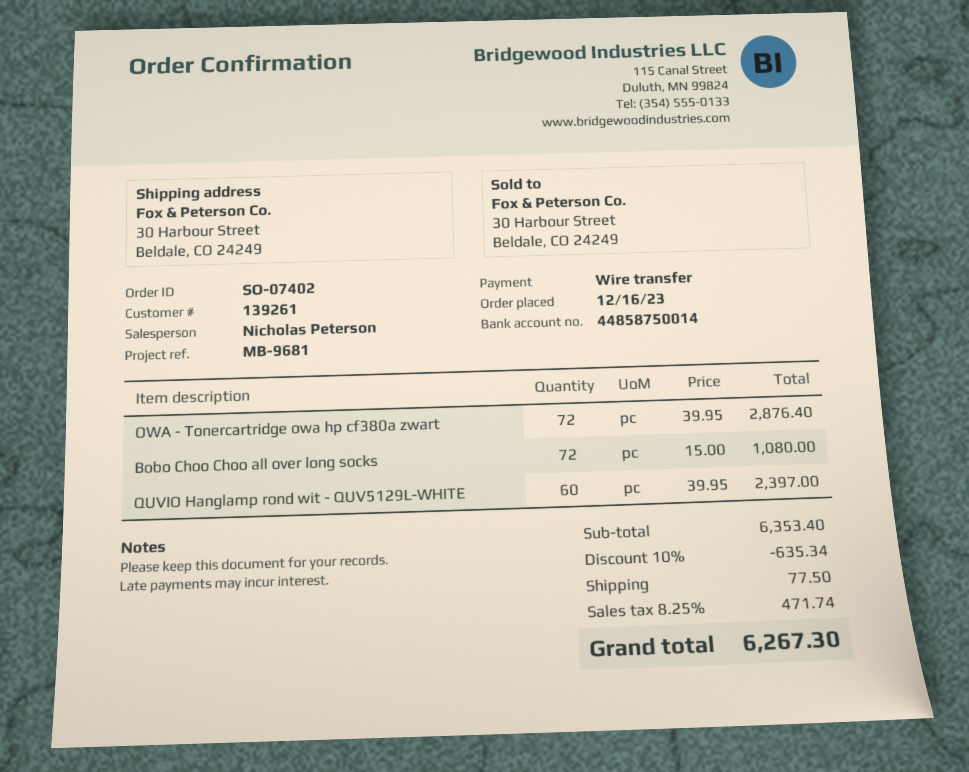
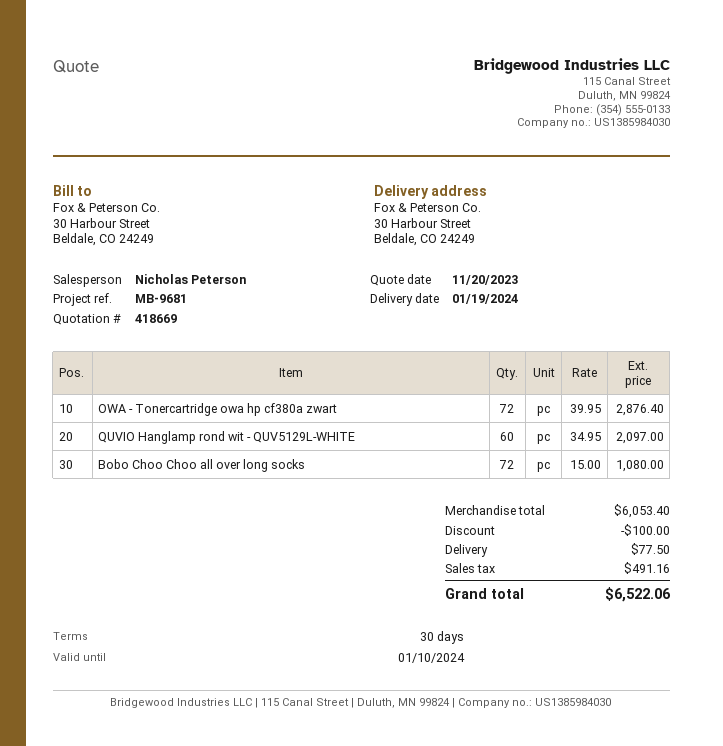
QUVIO Hanglamp rond wit - QUV5129L-WHITE: 60 x 39.95 = 2397.00 -> 60 x 34.95 = 2097.00
subtotal: 6353.40 -> 6053.40
discount: 635.34 -> 100.00
tax: 471.74 -> 491.16
total: 6267.30 -> 6522.06

